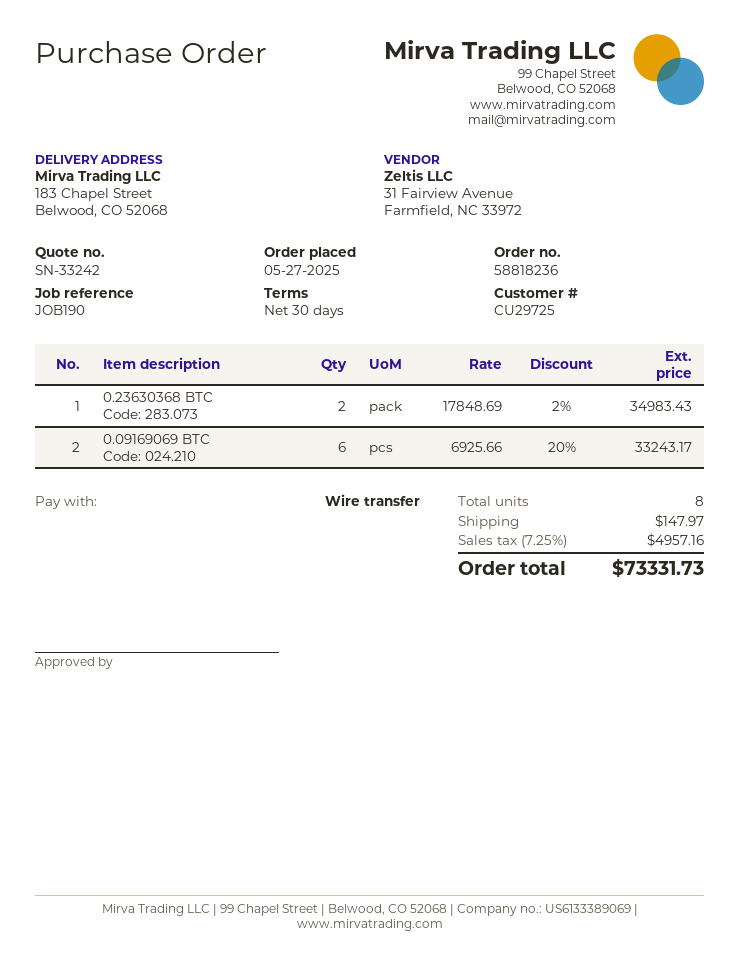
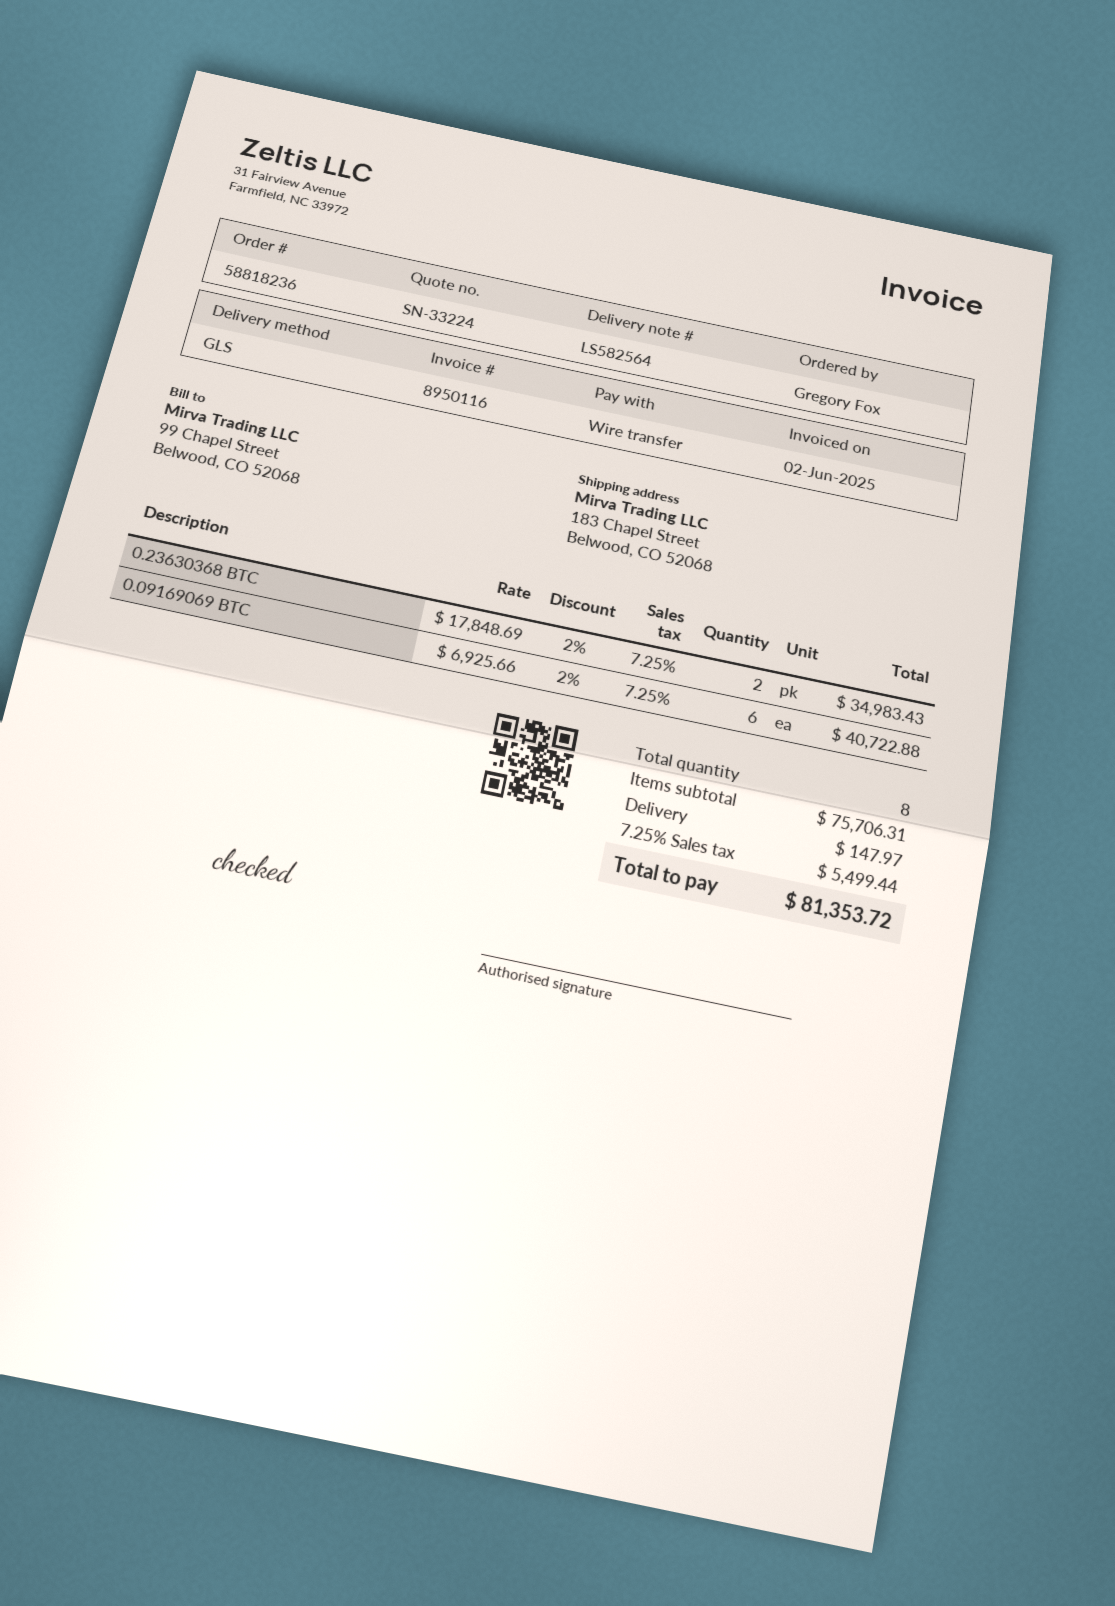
quote number: SN-33242 -> SN-33224
0.09169069 BTC: 6 x 6925.66 - 20% = 33243.17 -> 6 x 6925.66 - 2% = 40722.88
tax: 7.25% = 4957.16 -> 7.25% = 5499.44
total: 73331.73 -> 81353.72

